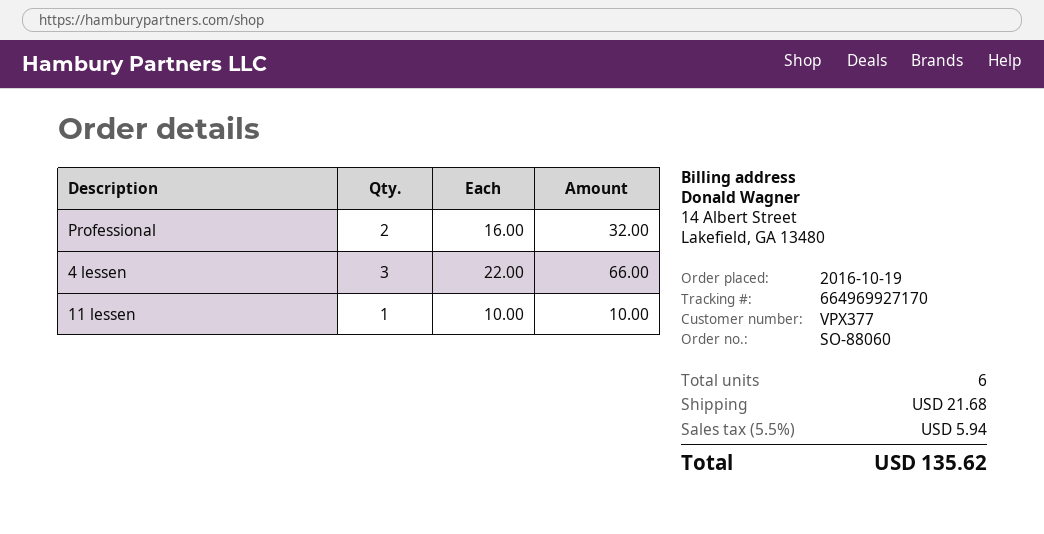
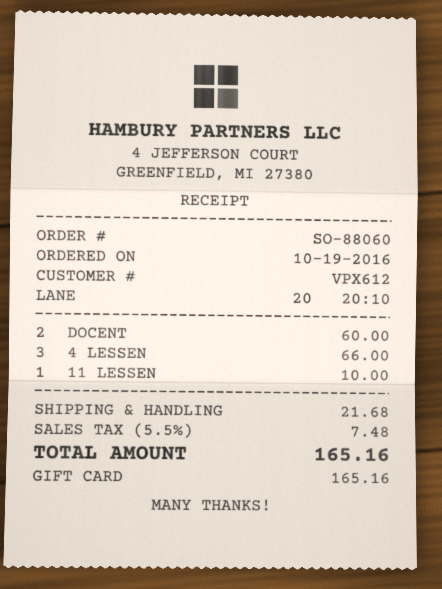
customer number: VPX377 -> VPX612
Professional: 2 for 32.00 -> none
DOCENT: none -> 2 for 60.00
tax: 5.5% = 5.94 -> 5.5% = 7.48
total: 135.62 -> 165.16

